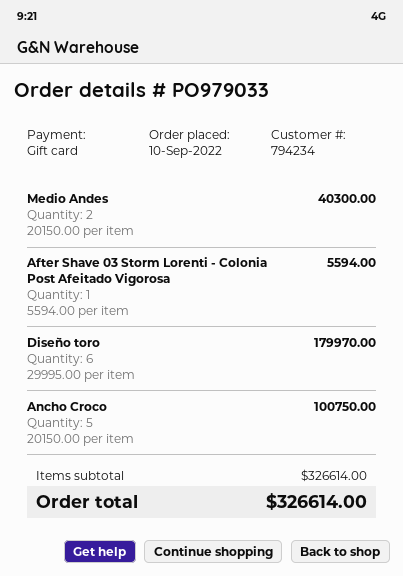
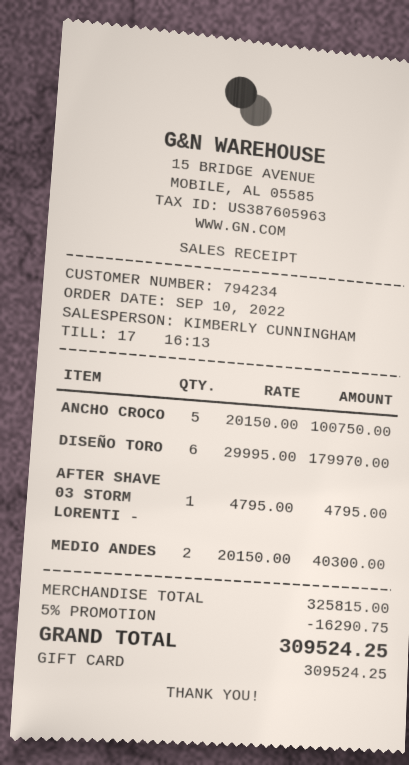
After Shave 03 Storm Lorenti - Colonia Post Afeitado Vigorosa: 1 x 5594.00 = 5594.00 -> 1 x 4795.00 = 4795.00
subtotal: 326614.00 -> 325815.00
discount: none -> 5% = 16290.75
total: 326614.00 -> 309524.25

